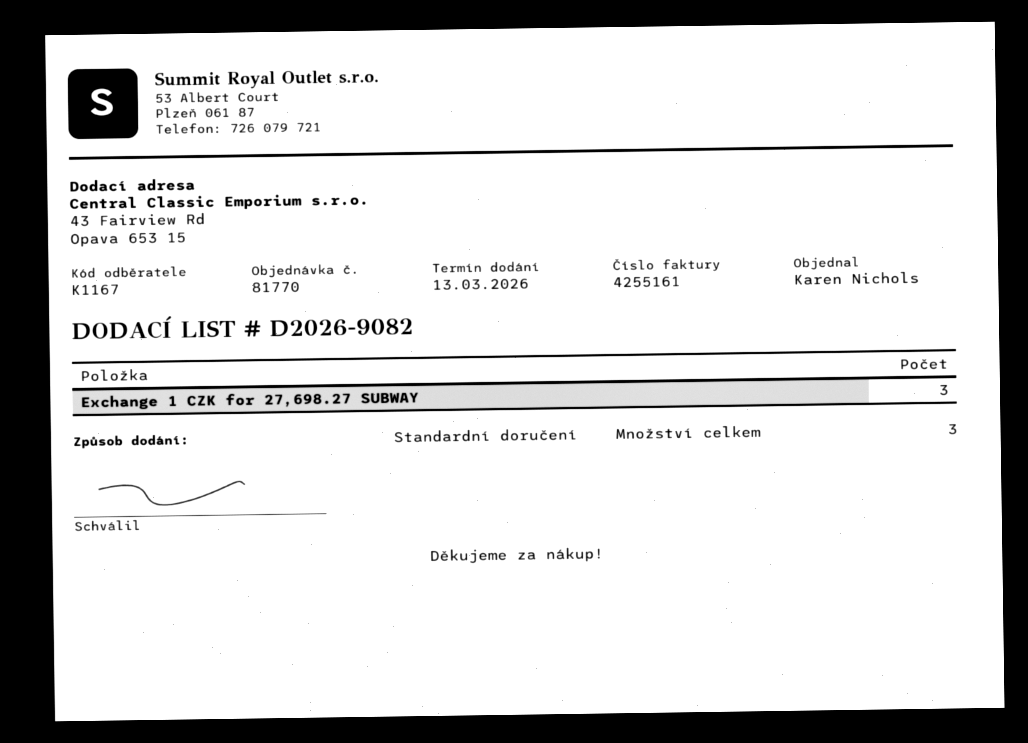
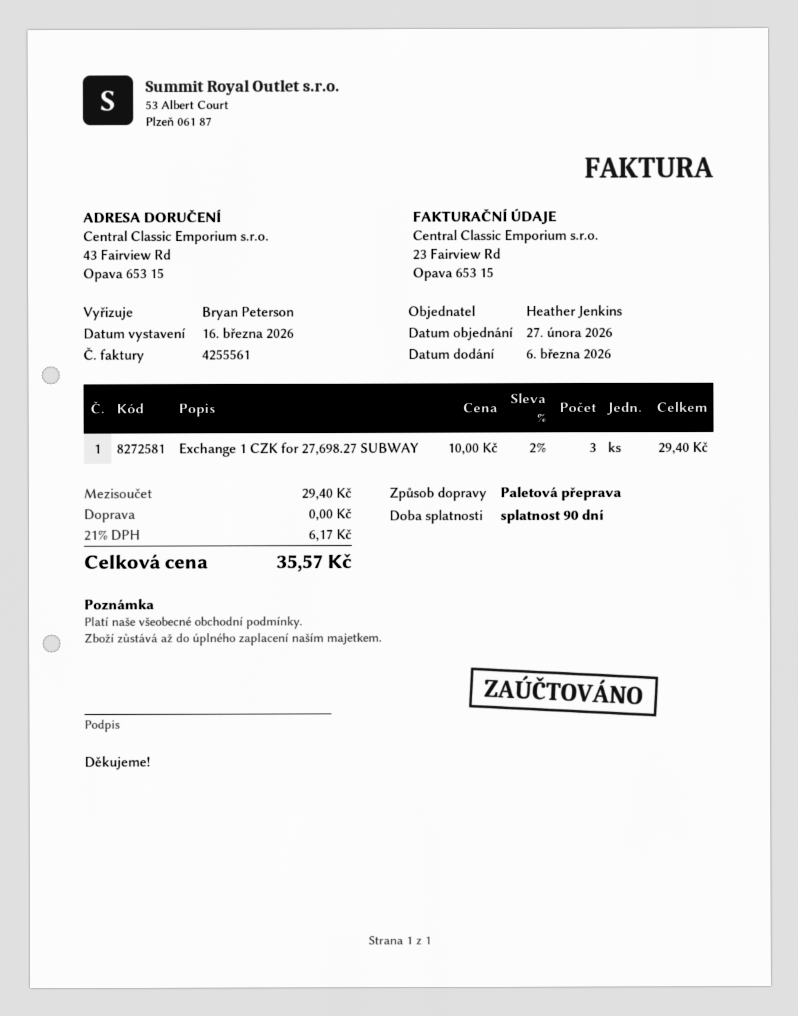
delivery date: 2026-03-13 -> 2026-03-06
invoice number: 4255161 -> 4255561
ordered by: Karen Nichols -> Heather Jenkins
shipping method: standard -> pallet freight

